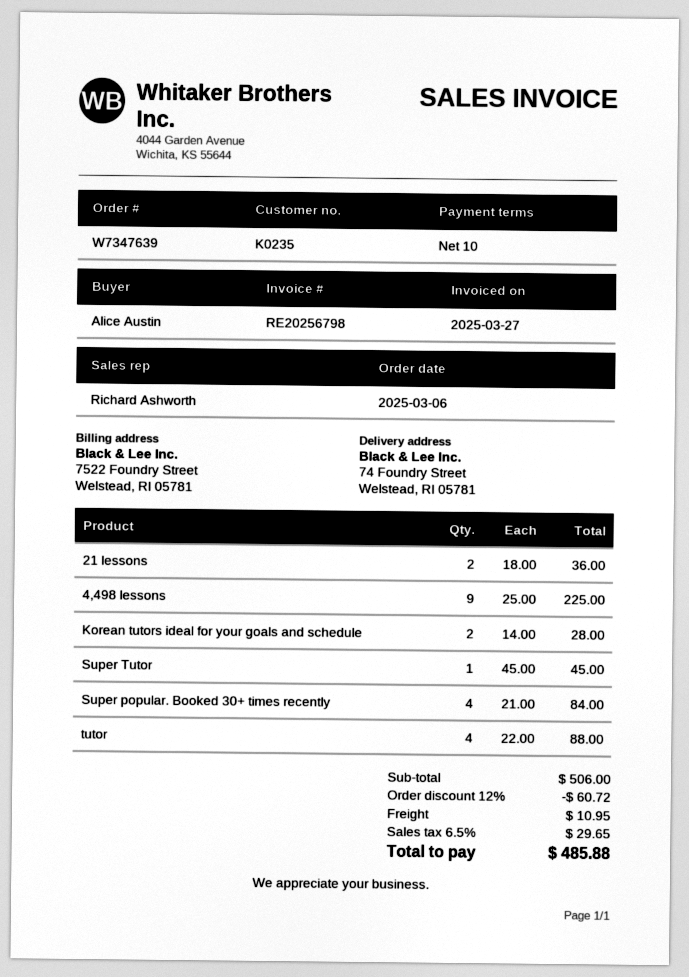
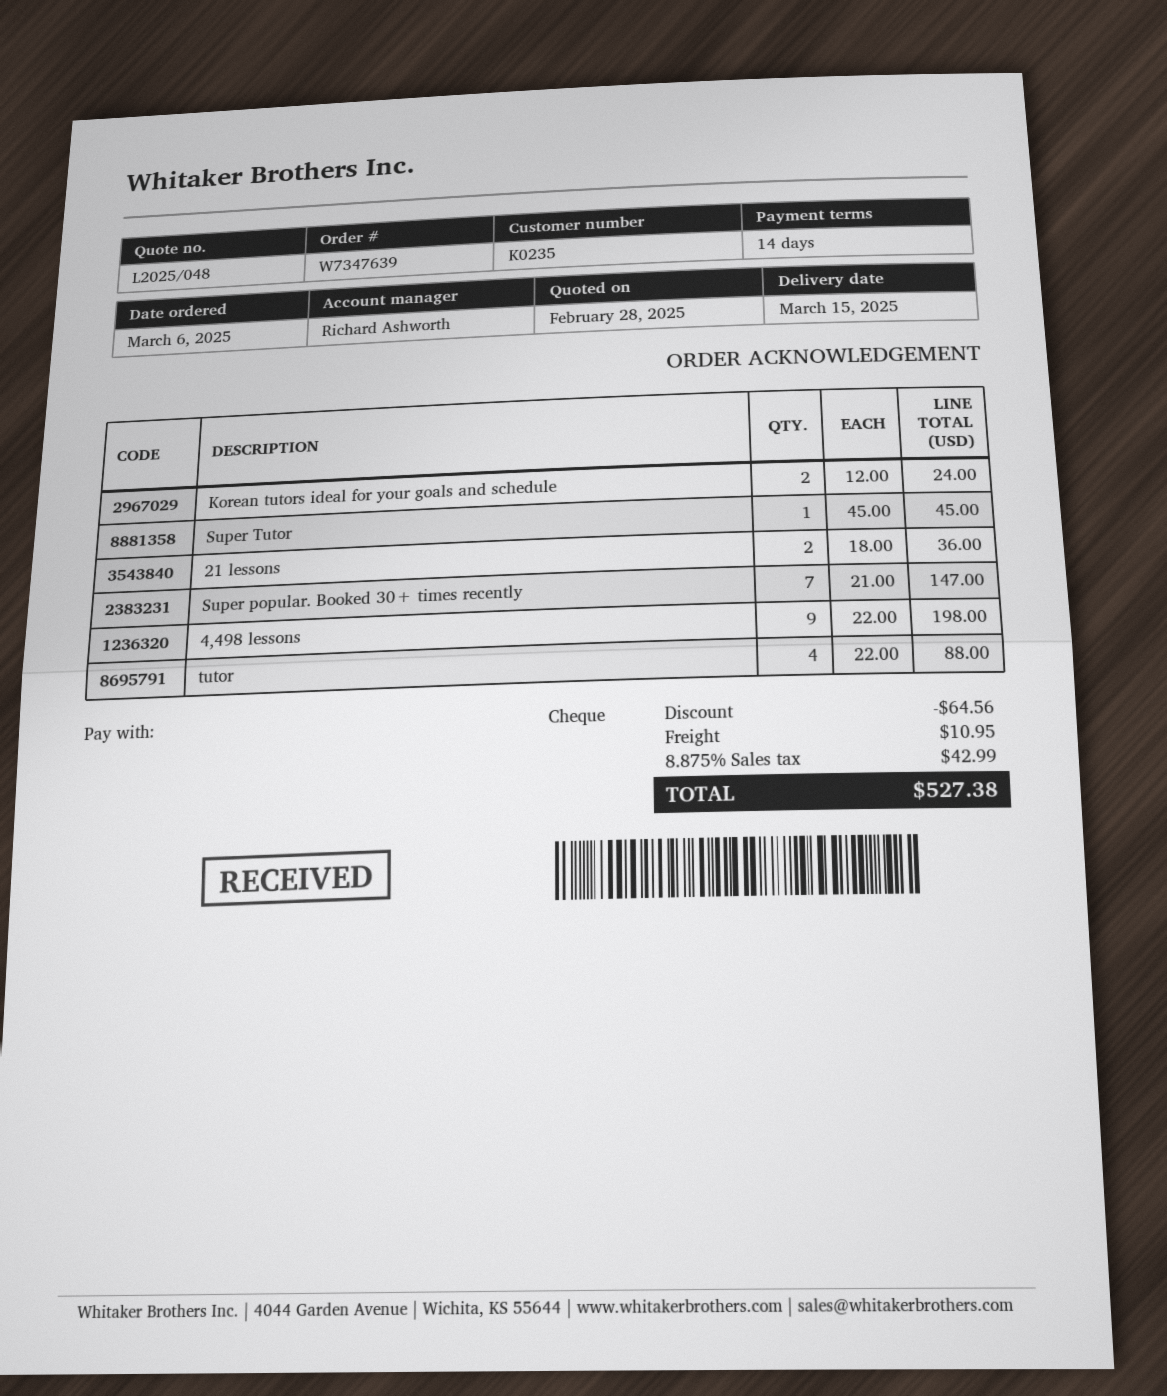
payment terms: 10 days -> 14 days
4,498 lessons: 9 x 25.00 = 225.00 -> 9 x 22.00 = 198.00
Korean tutors ideal for your goals and schedule: 2 x 14.00 = 28.00 -> 2 x 12.00 = 24.00
Super popular. Booked 30+ times recently: 4 x 21.00 = 84.00 -> 7 x 21.00 = 147.00
discount: 60.72 -> 64.56
tax: 6.5% = 29.65 -> 8.875% = 42.99
total: 485.88 -> 527.38

